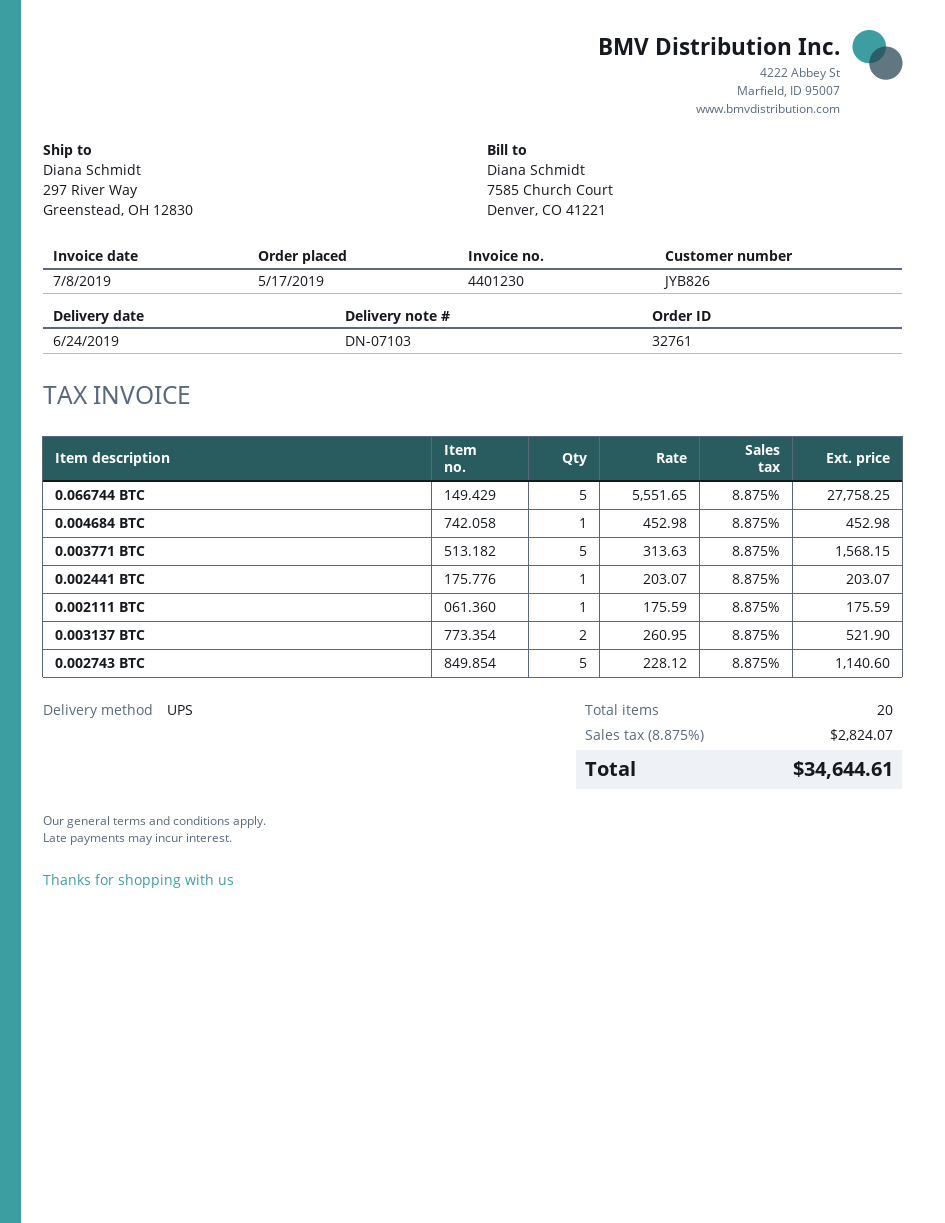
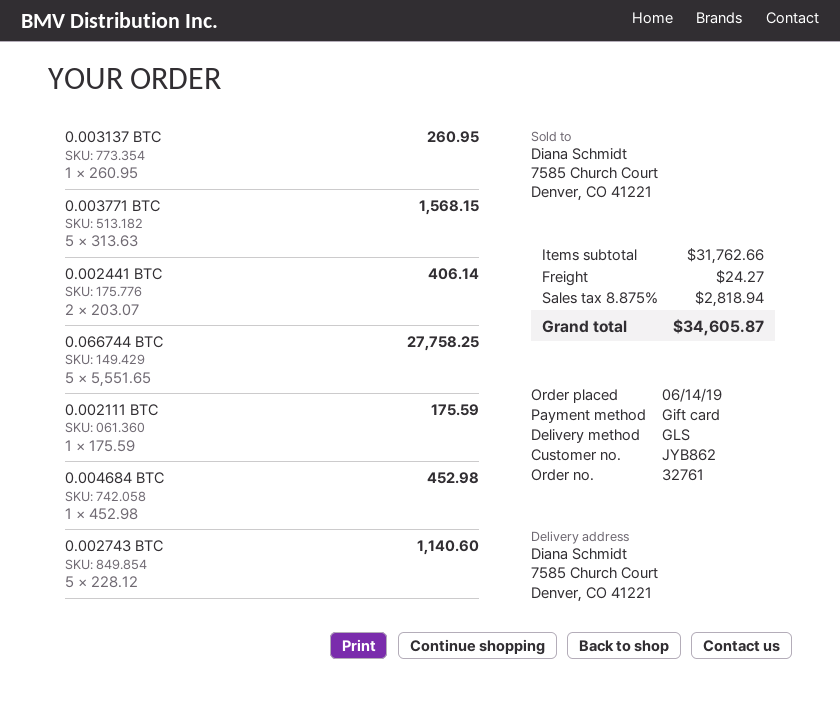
order date: 2019-05-17 -> 2019-06-14
customer number: JYB826 -> JYB862
shipping method: UPS -> GLS
ship to: 297 River Way, Greenstead, OH 12830 -> 7585 Church Court, Denver, CO 41221
0.002441 BTC: 1 x 203.07 = 203.07 -> 2 x 203.07 = 406.14
0.003137 BTC: 2 x 260.95 = 521.90 -> 1 x 260.95 = 260.95
shipping: none -> 24.27
tax: 8.875% = 2824.07 -> 8.875% = 2818.94
total: 34644.61 -> 34605.87

